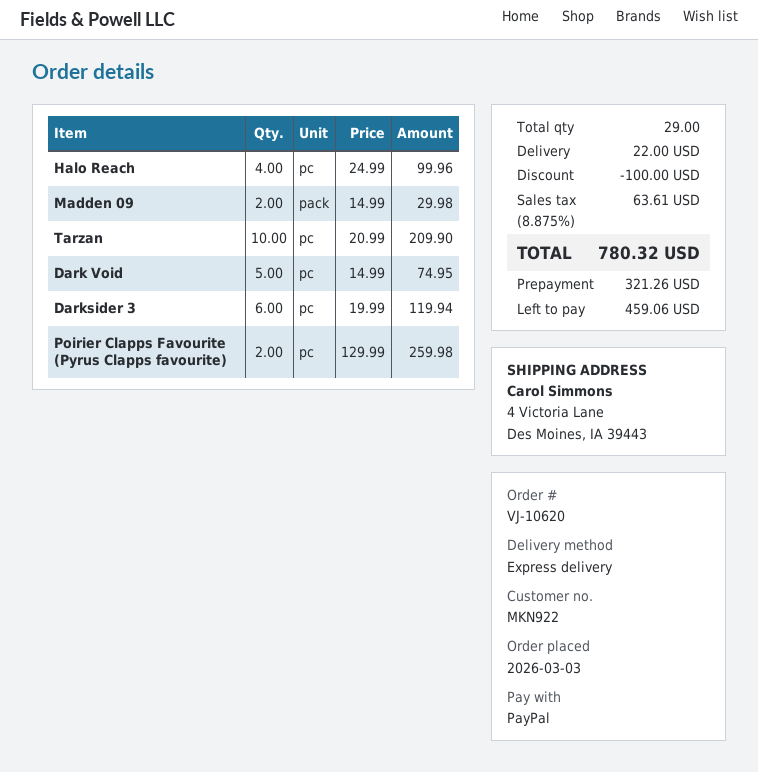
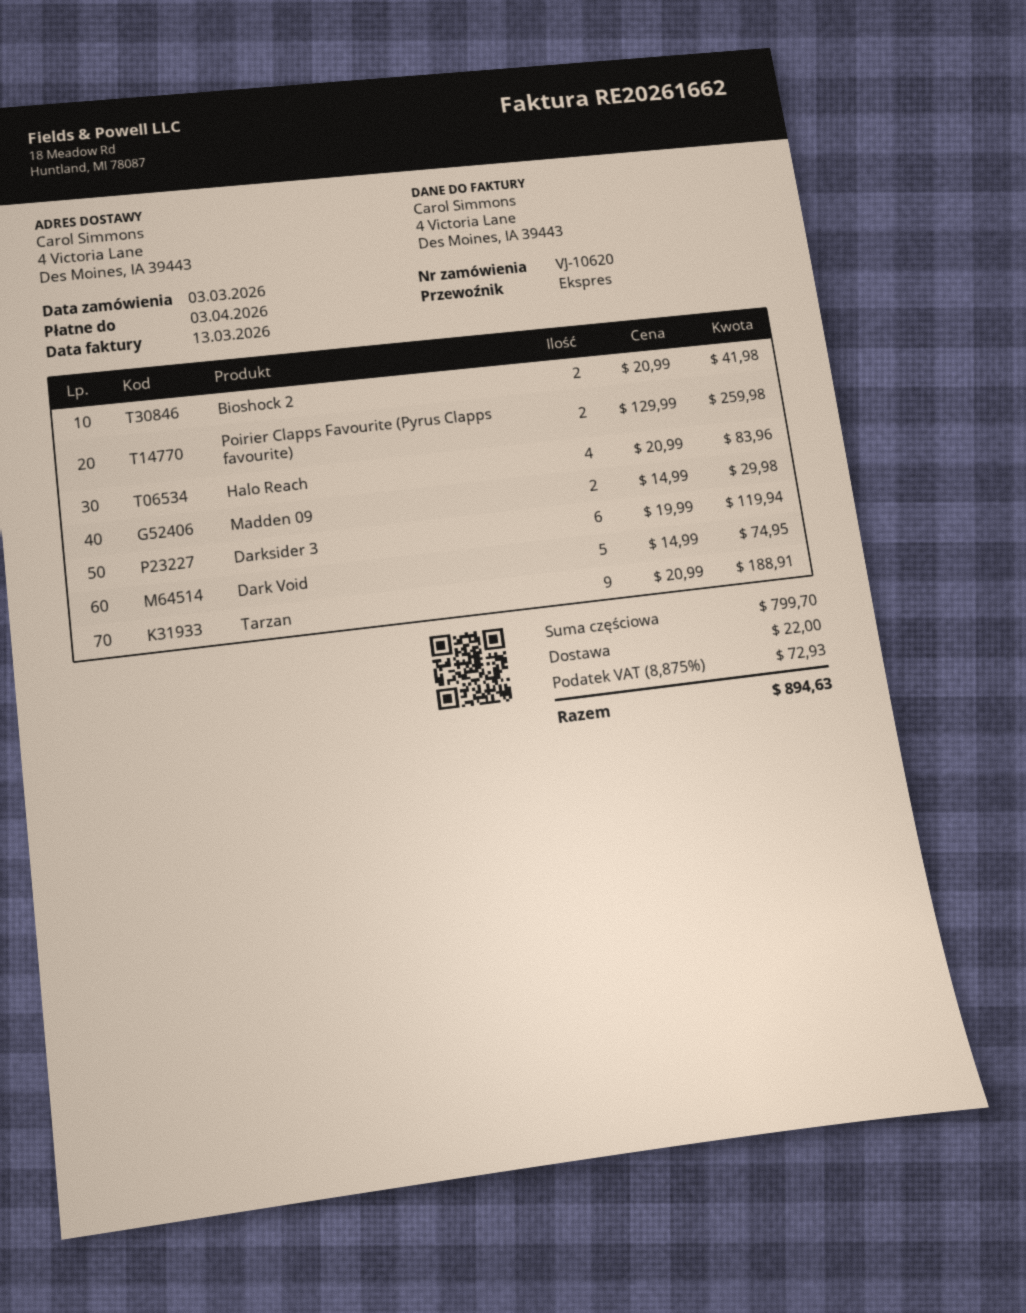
Halo Reach: 4 x 24.99 = 99.96 -> 4 x 20.99 = 83.96
Tarzan: 10 x 20.99 = 209.90 -> 9 x 20.99 = 188.91
Bioshock 2: none -> 2 x 20.99 = 41.98
discount: 100.00 -> none
tax: 8.875% = 63.61 -> 8.875% = 72.93
total: 780.32 -> 894.63

